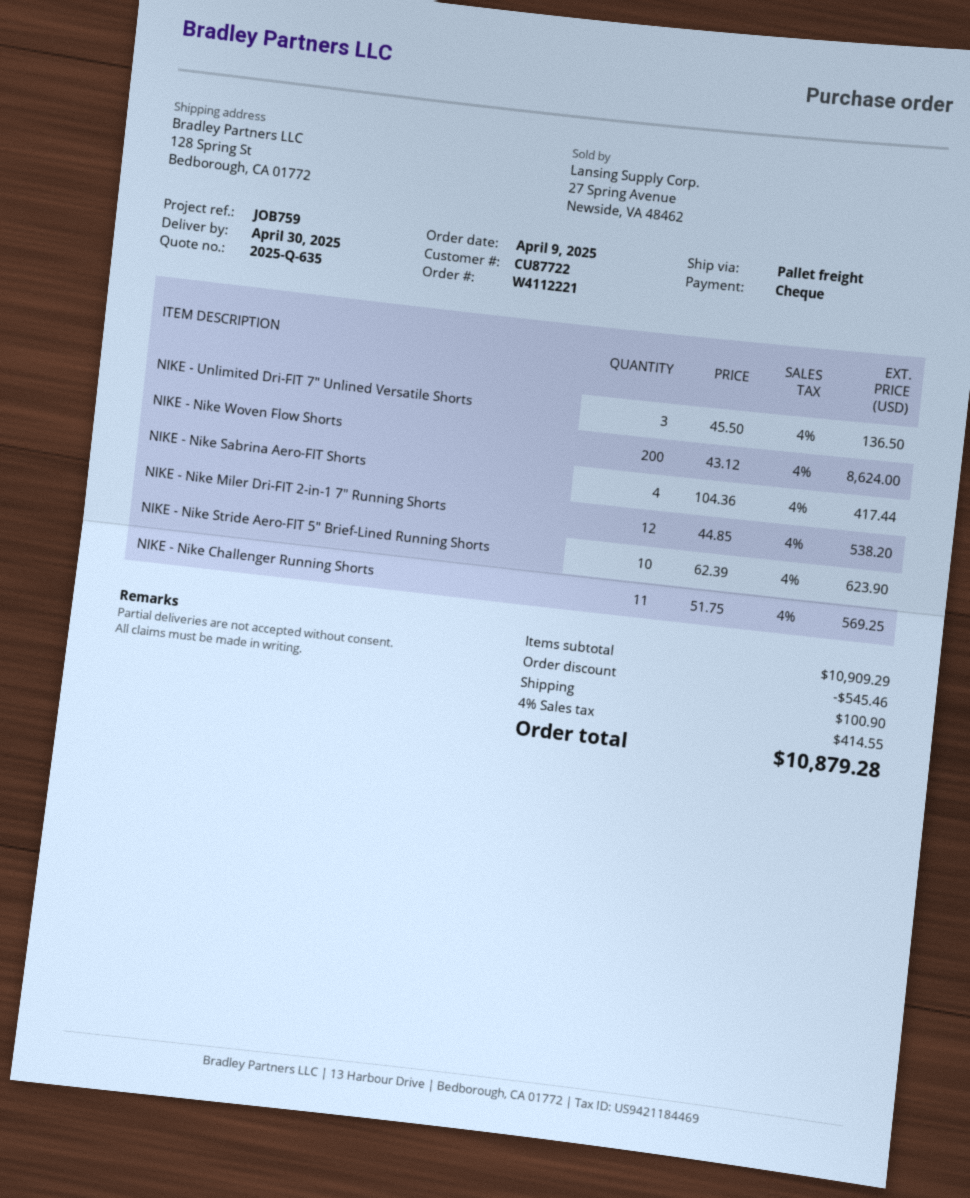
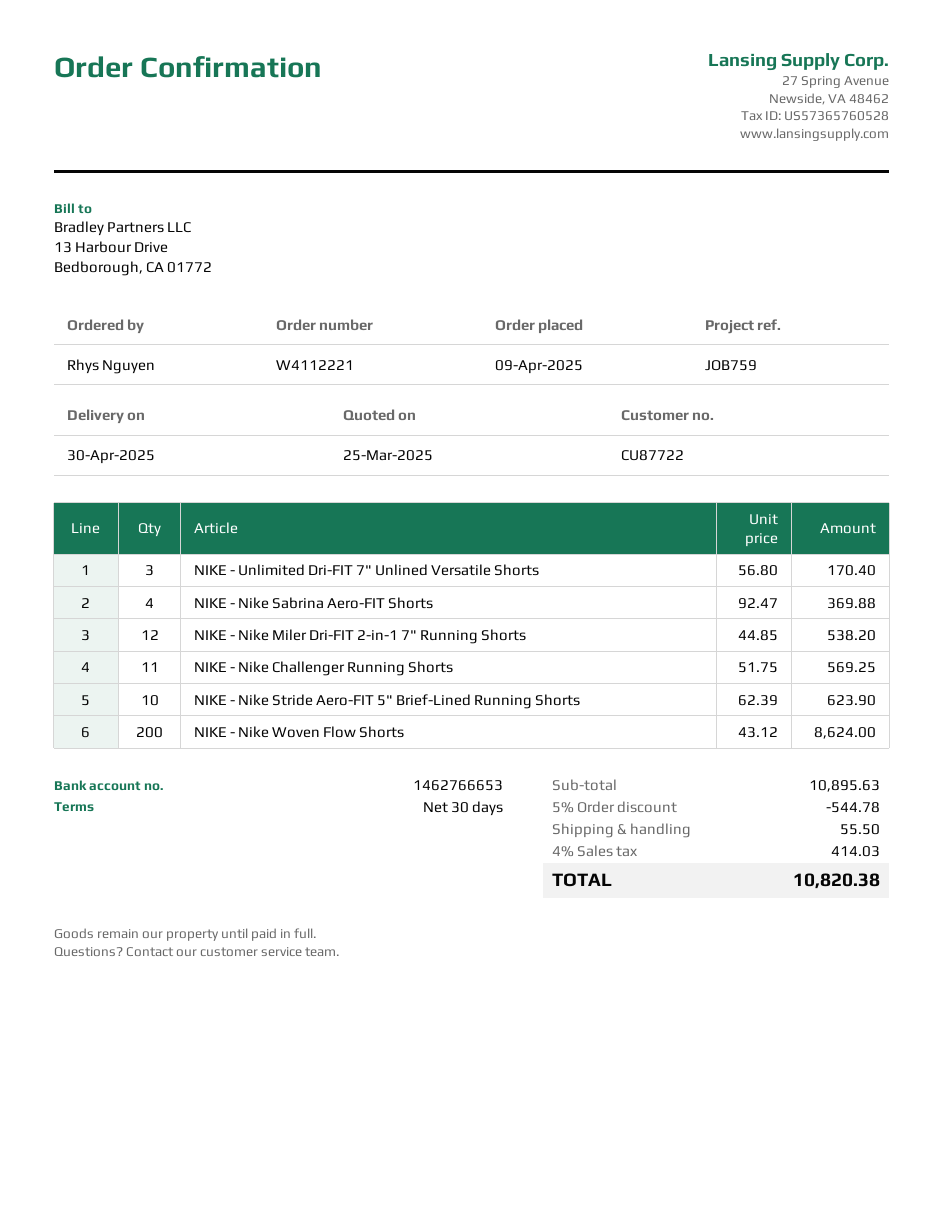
NIKE - Unlimited Dri-FIT 7" Unlined Versatile Shorts: 3 x 45.50 = 136.50 -> 3 x 56.80 = 170.40
NIKE - Nike Sabrina Aero-FIT Shorts: 4 x 104.36 = 417.44 -> 4 x 92.47 = 369.88
subtotal: 10909.29 -> 10895.63
discount: 545.46 -> 544.78
shipping: 100.90 -> 55.50
tax: 4% = 414.55 -> 4% = 414.03
total: 10879.28 -> 10820.38

